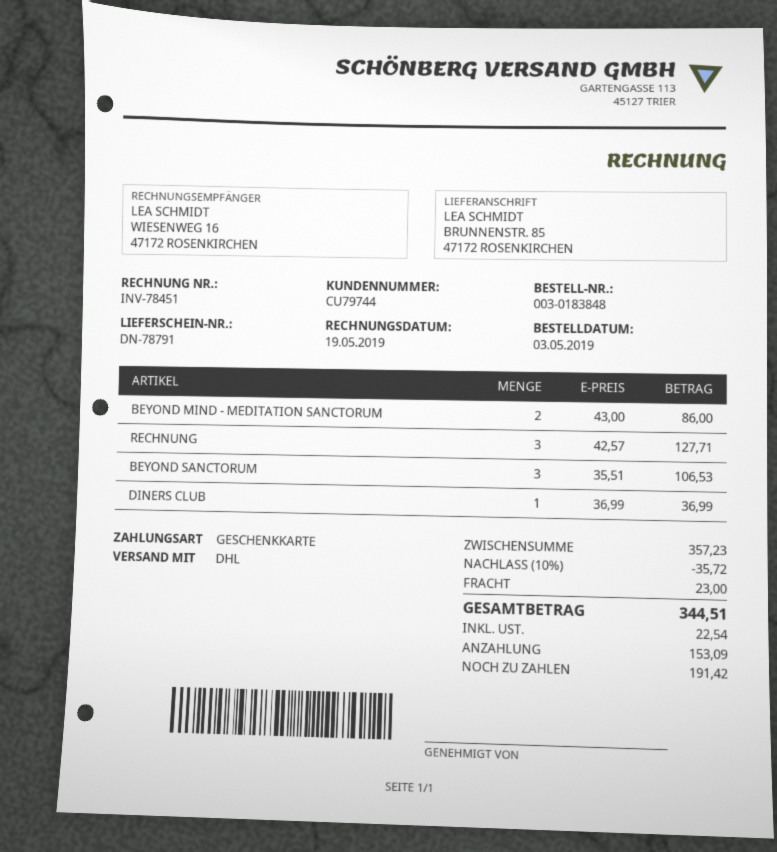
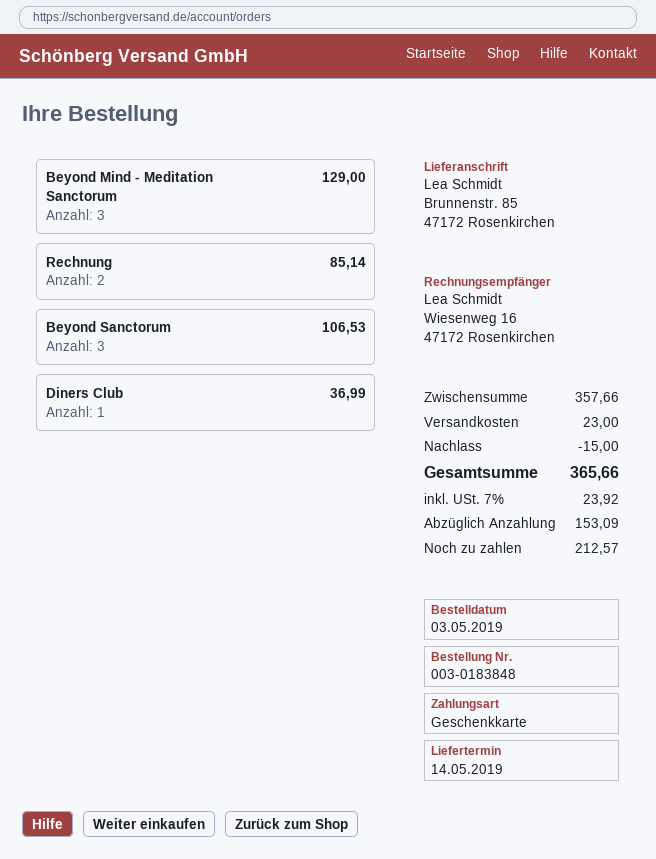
BEYOND MIND - MEDITATION SANCTORUM: 2 for 86.00 -> 3 for 129.00
RECHNUNG: 3 for 127.71 -> 2 for 85.14
subtotal: 357.23 -> 357.66
discount: 35.72 -> 15.00
tax: 22.54 -> 23.92
total: 344.51 -> 365.66
balance: 191.42 -> 212.57

